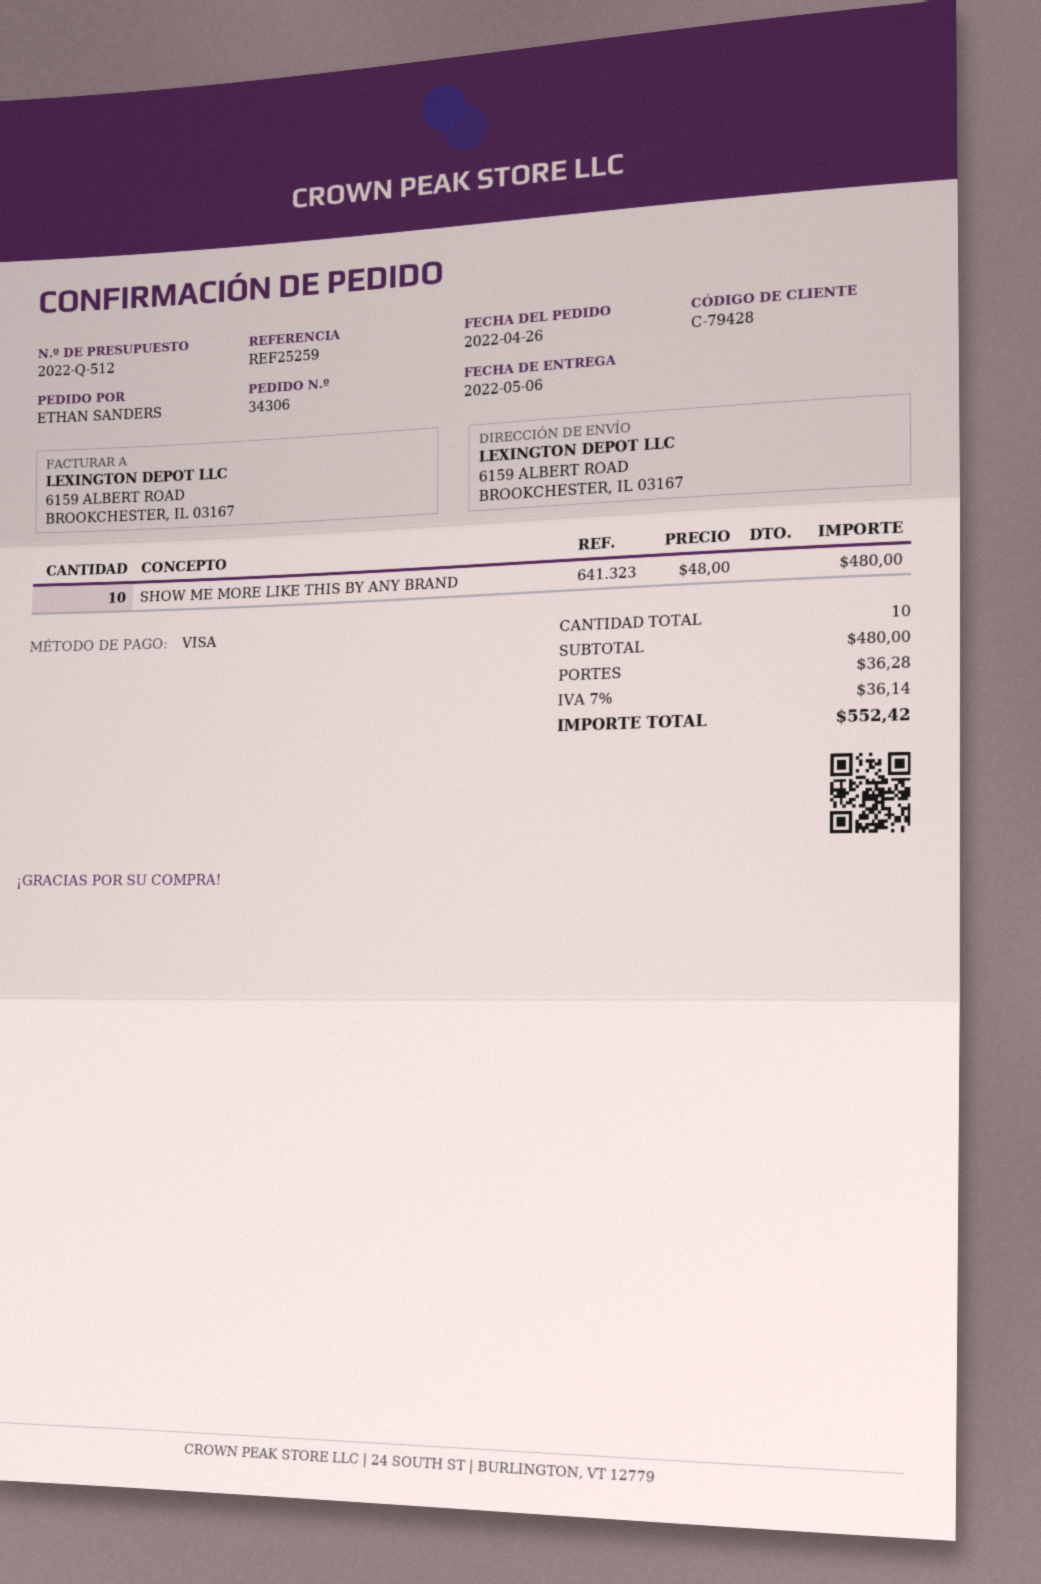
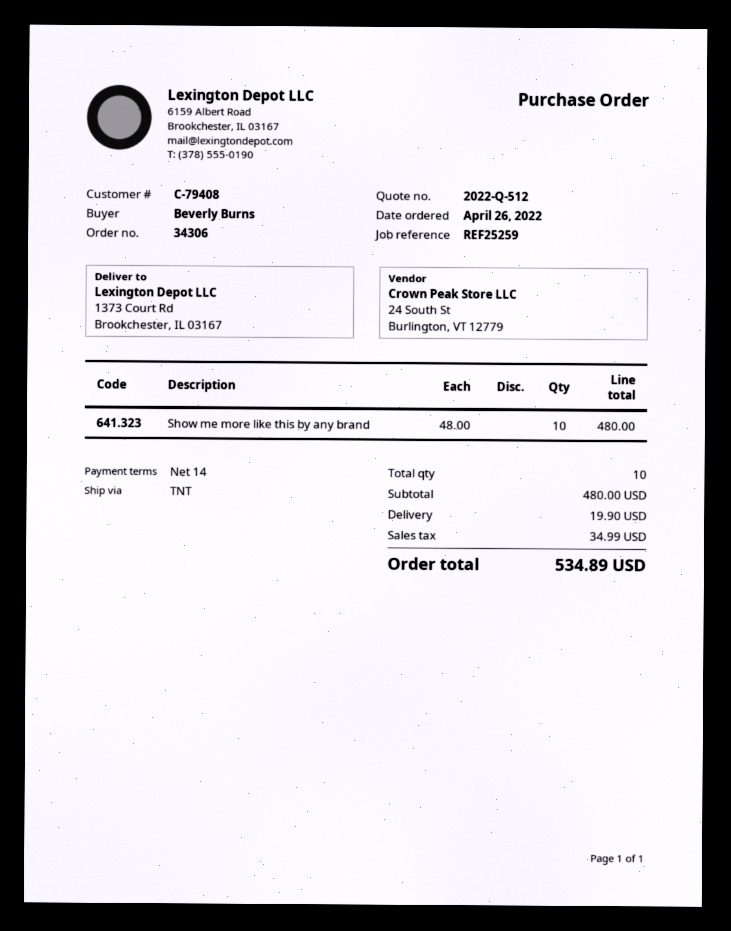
customer number: C-79428 -> C-79408
ordered by: ETHAN SANDERS -> Beverly Burns
ship to: 6159 ALBERT ROAD, BROOKCHESTER, IL 03167 -> 1373 Court Rd, Brookchester, IL 03167
shipping: 36.28 -> 19.90
tax: 36.14 -> 34.99
total: 552.42 -> 534.89

